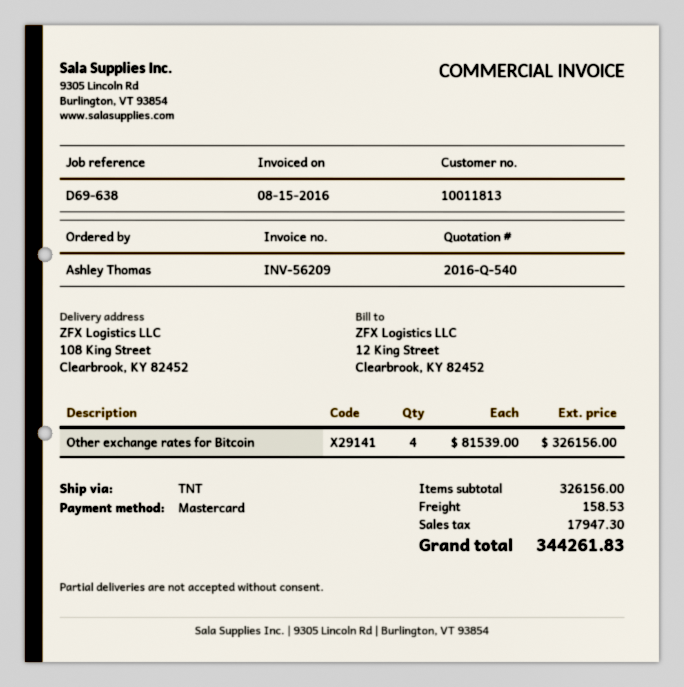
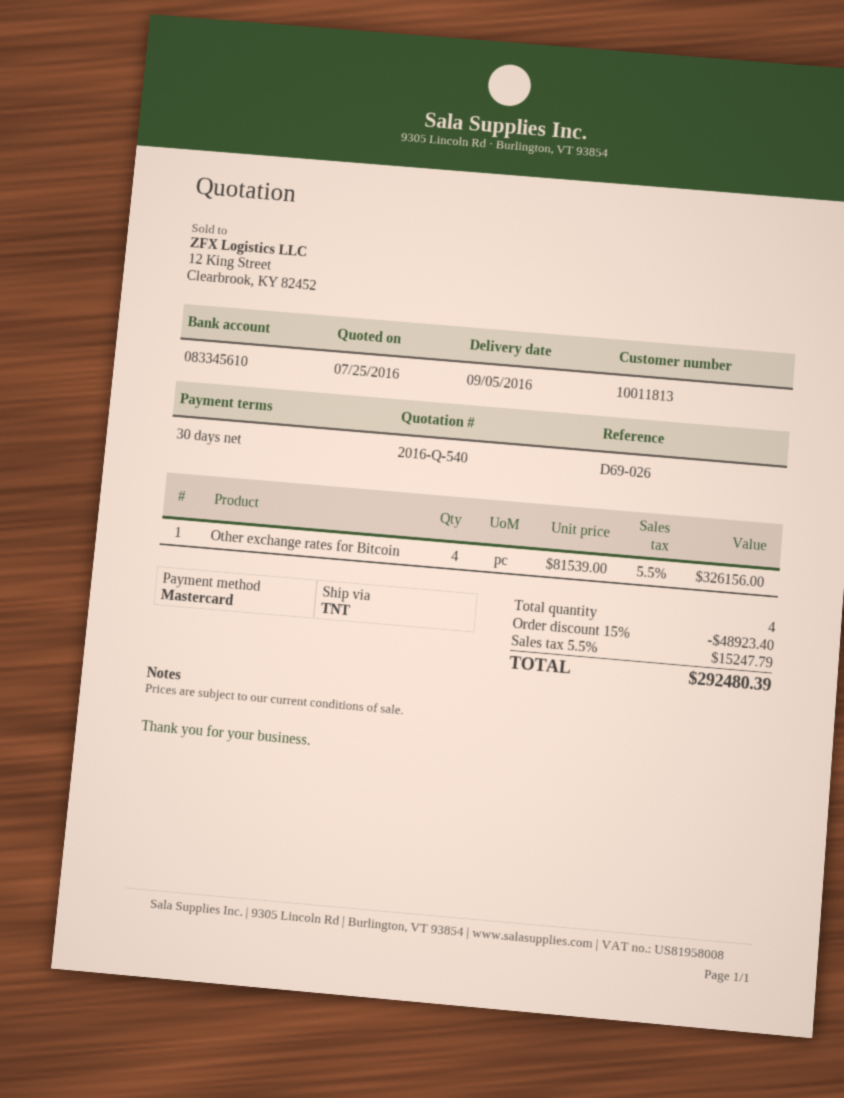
reference: D69-638 -> D69-026
discount: none -> 15% = 48923.40
shipping: 158.53 -> none
tax: 17947.30 -> 15247.79
total: 344261.83 -> 292480.39

